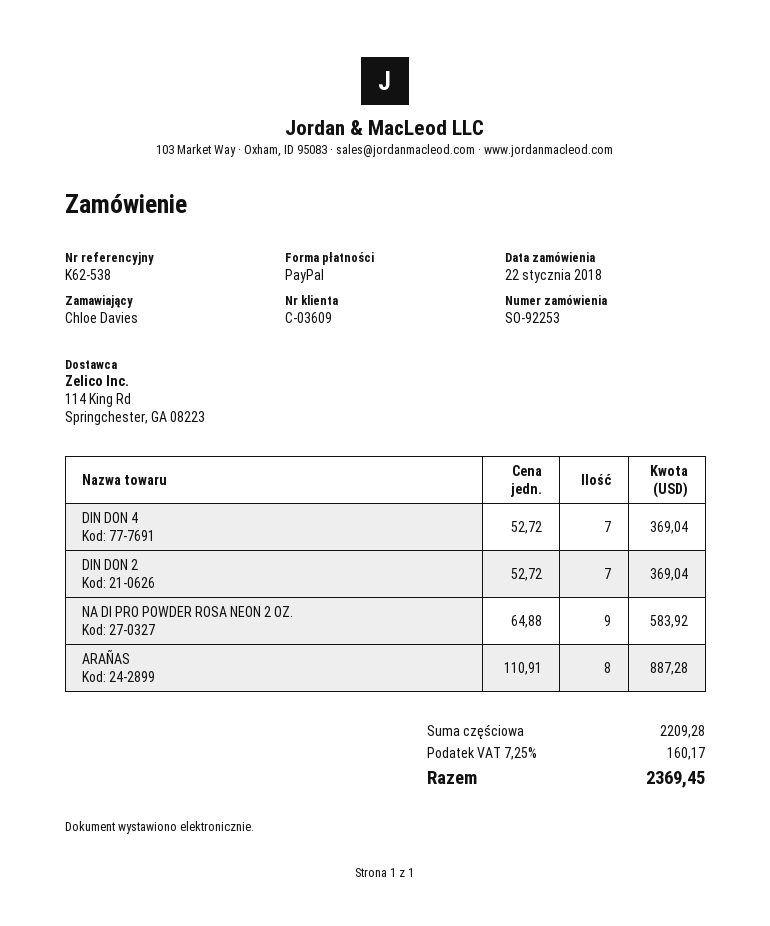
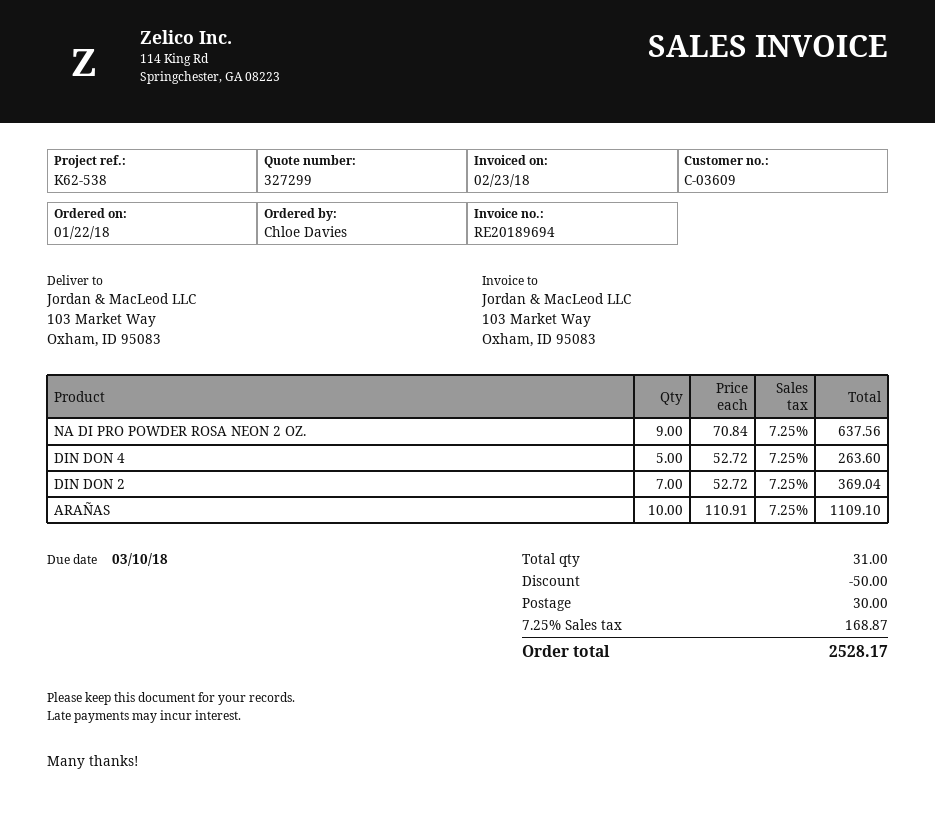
DIN DON 4: 7 x 52.72 = 369.04 -> 5 x 52.72 = 263.60
NA DI PRO POWDER ROSA NEON 2 OZ.: 9 x 64.88 = 583.92 -> 9 x 70.84 = 637.56
ARAÑAS: 8 x 110.91 = 887.28 -> 10 x 110.91 = 1109.10
discount: none -> 50.00
shipping: none -> 30.00
tax: 7.25% = 160.17 -> 7.25% = 168.87
total: 2369.45 -> 2528.17

